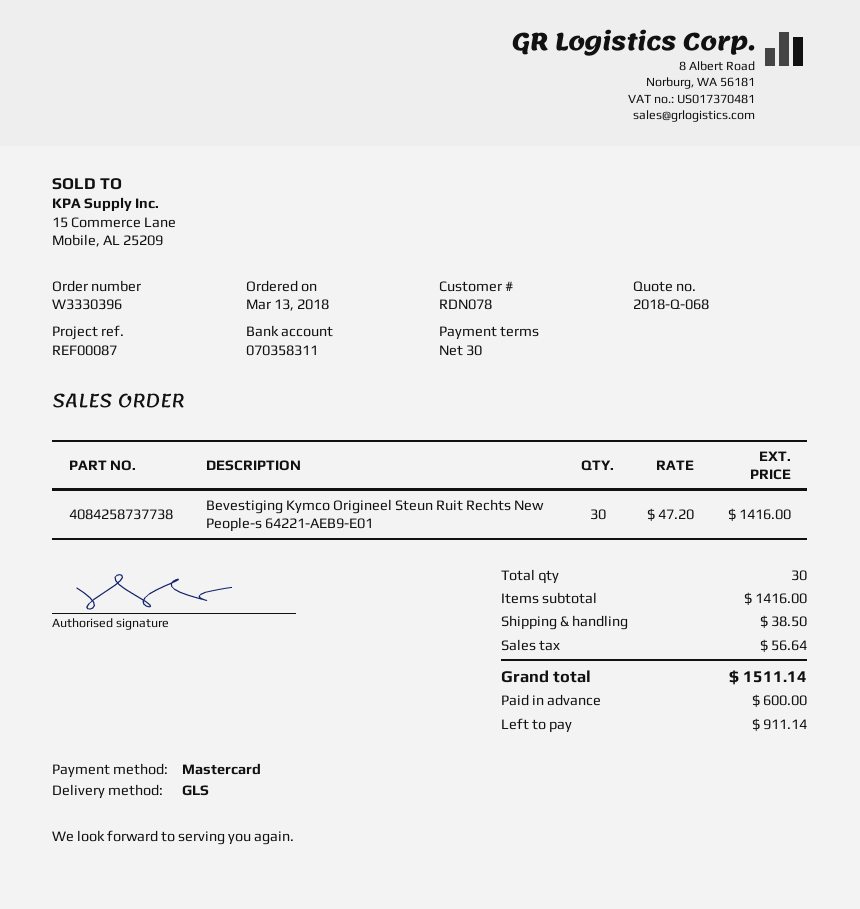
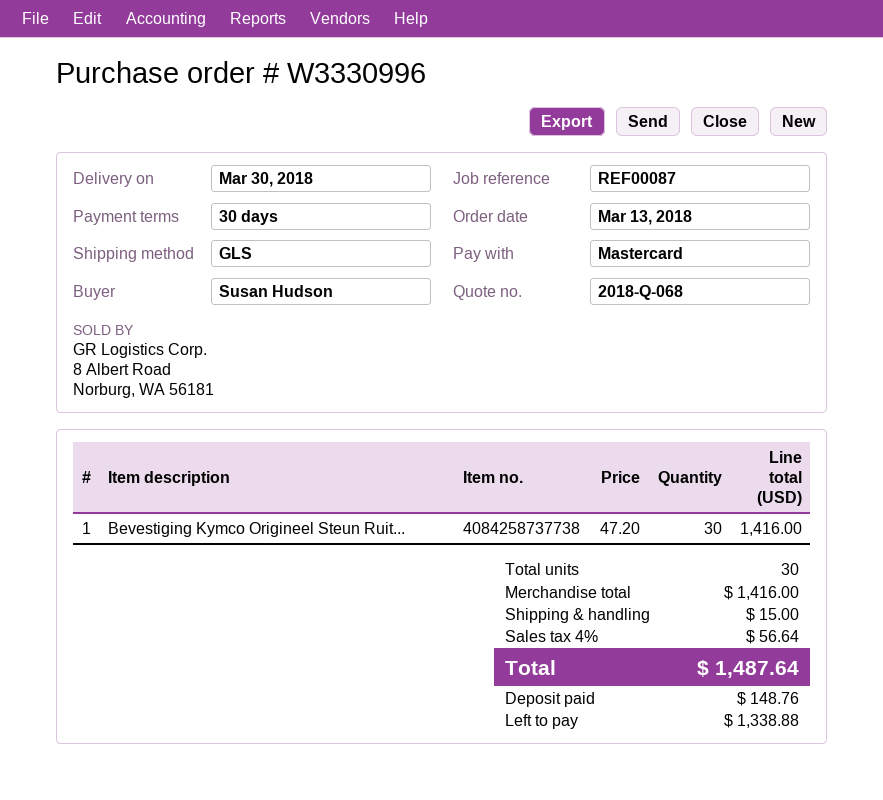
order number: W3330396 -> W3330996
shipping: 38.50 -> 15.00
total: 1511.14 -> 1487.64
deposit: 600.00 -> 148.76
balance: 911.14 -> 1338.88

